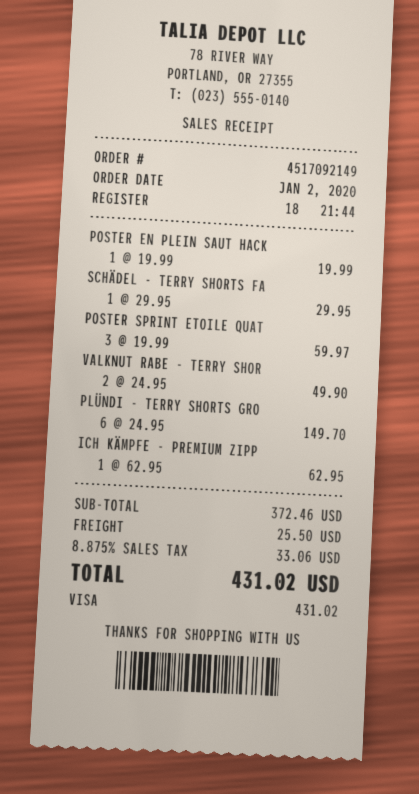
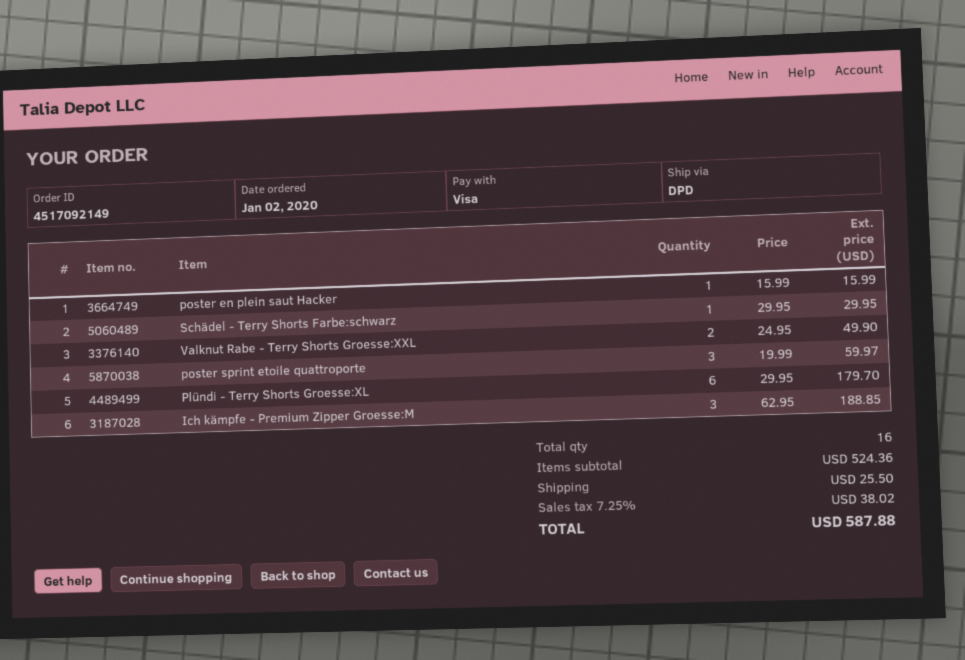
POSTER EN PLEIN SAUT HACK: 1 x 19.99 = 19.99 -> 1 x 15.99 = 15.99
PLÜNDI - TERRY SHORTS GRO: 6 x 24.95 = 149.70 -> 6 x 29.95 = 179.70
ICH KÄMPFE - PREMIUM ZIPP: 1 x 62.95 = 62.95 -> 3 x 62.95 = 188.85
subtotal: 372.46 -> 524.36
tax: 8.875% = 33.06 -> 7.25% = 38.02
total: 431.02 -> 587.88

